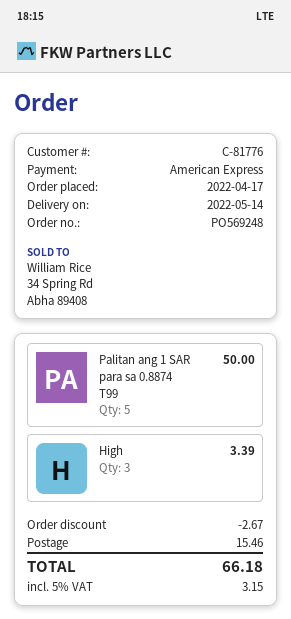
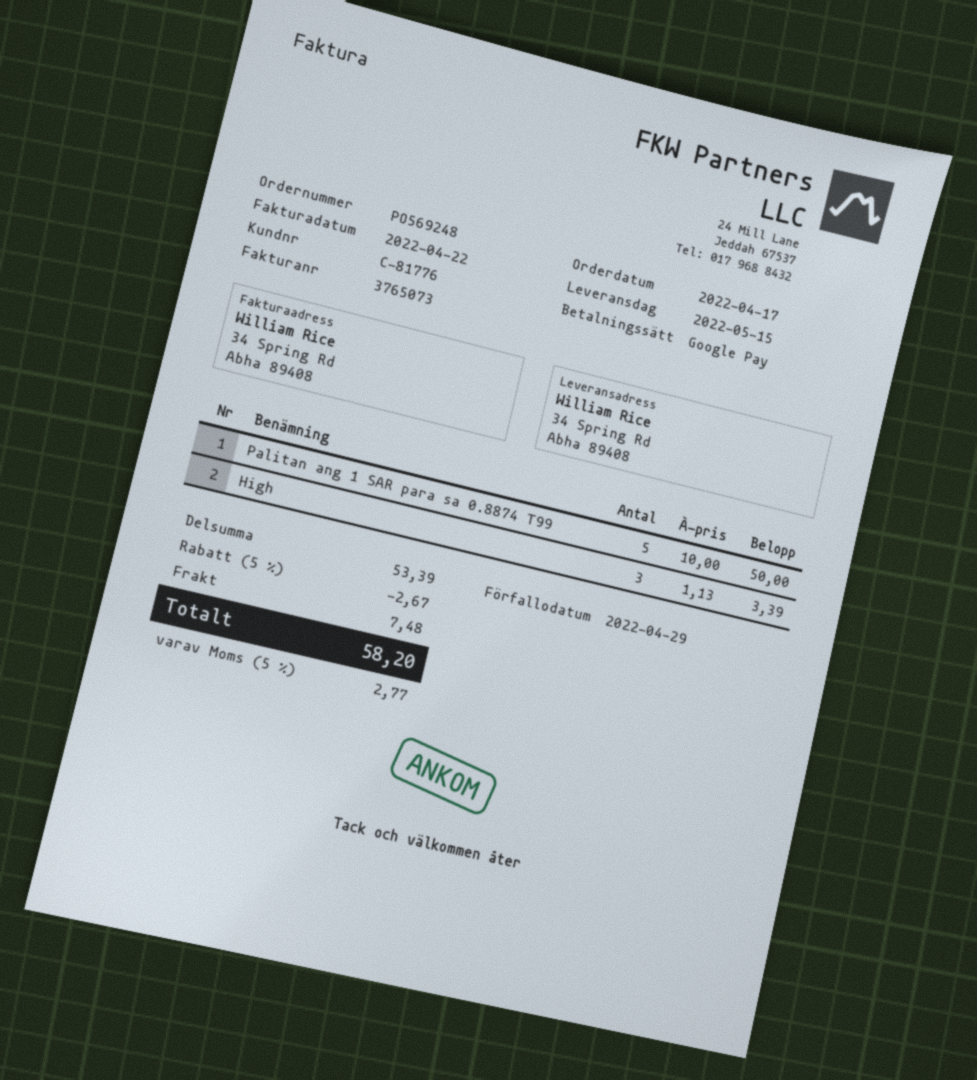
delivery date: 2022-05-14 -> 2022-05-15
payment method: American Express -> Google Pay
shipping: 15.46 -> 7.48
tax: 5% = 3.15 -> 5% = 2.77
total: 66.18 -> 58.20

